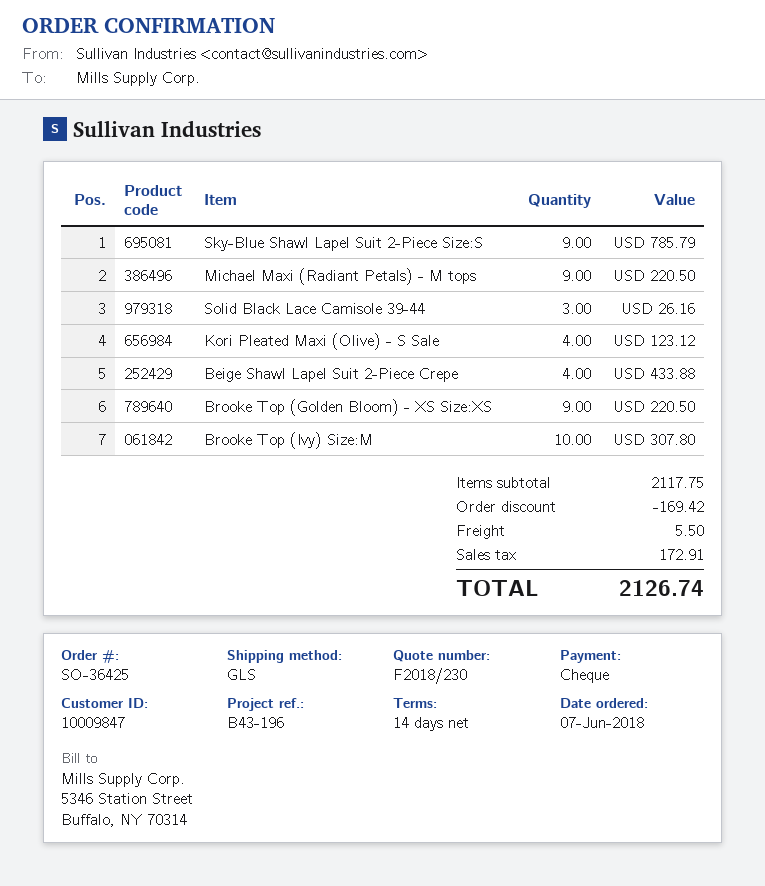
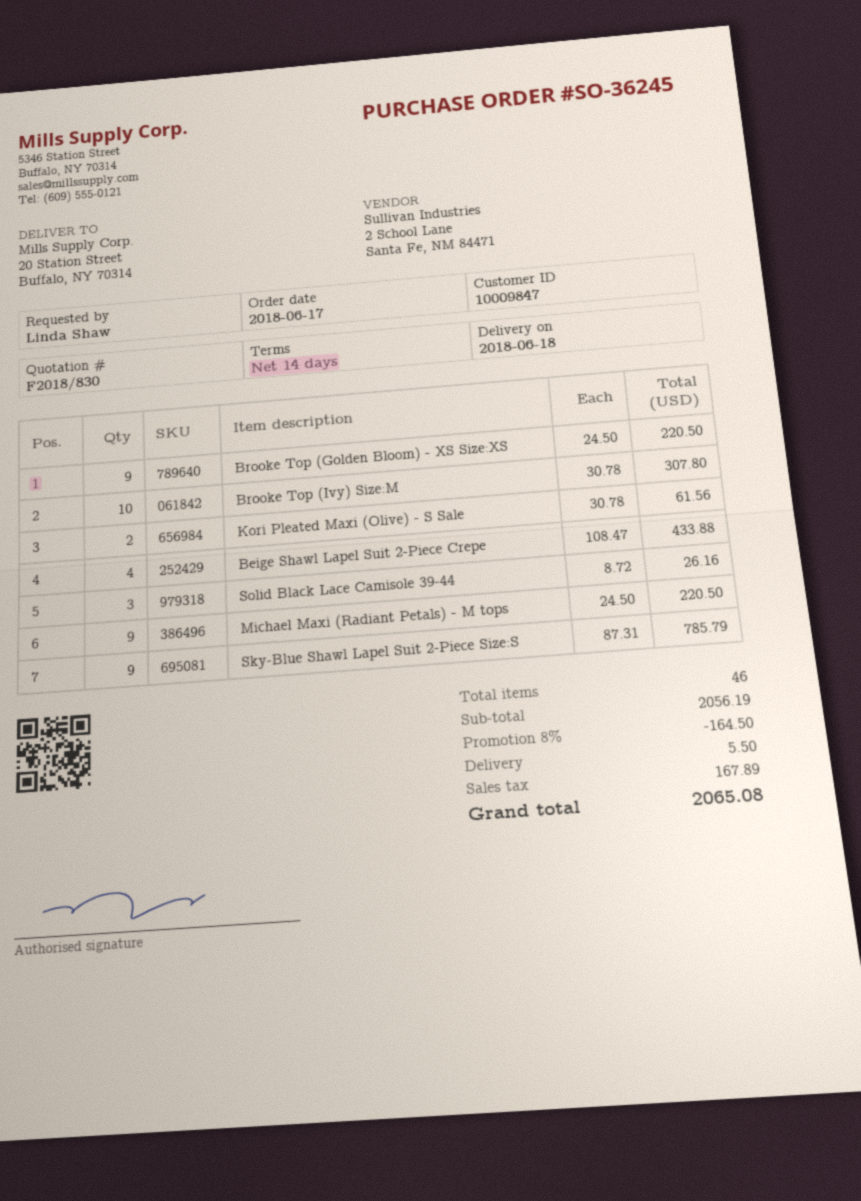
quote number: F2018/230 -> F2018/830
order number: SO-36425 -> SO-36245
order date: 2018-06-07 -> 2018-06-17
Kori Pleated Maxi (Olive) - S Sale: 4 for 123.12 -> 2 for 61.56
subtotal: 2117.75 -> 2056.19
discount: 169.42 -> 164.50
tax: 172.91 -> 167.89
total: 2126.74 -> 2065.08

